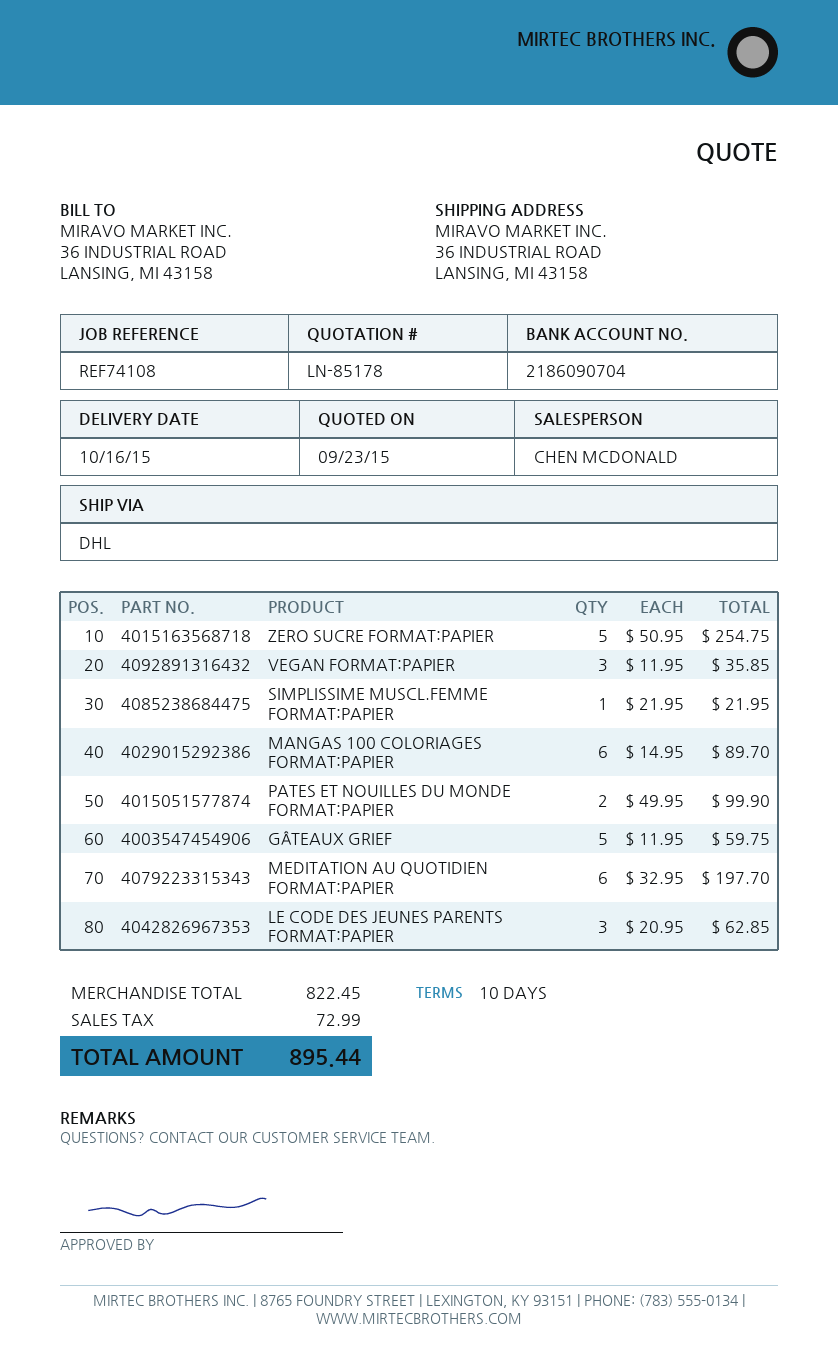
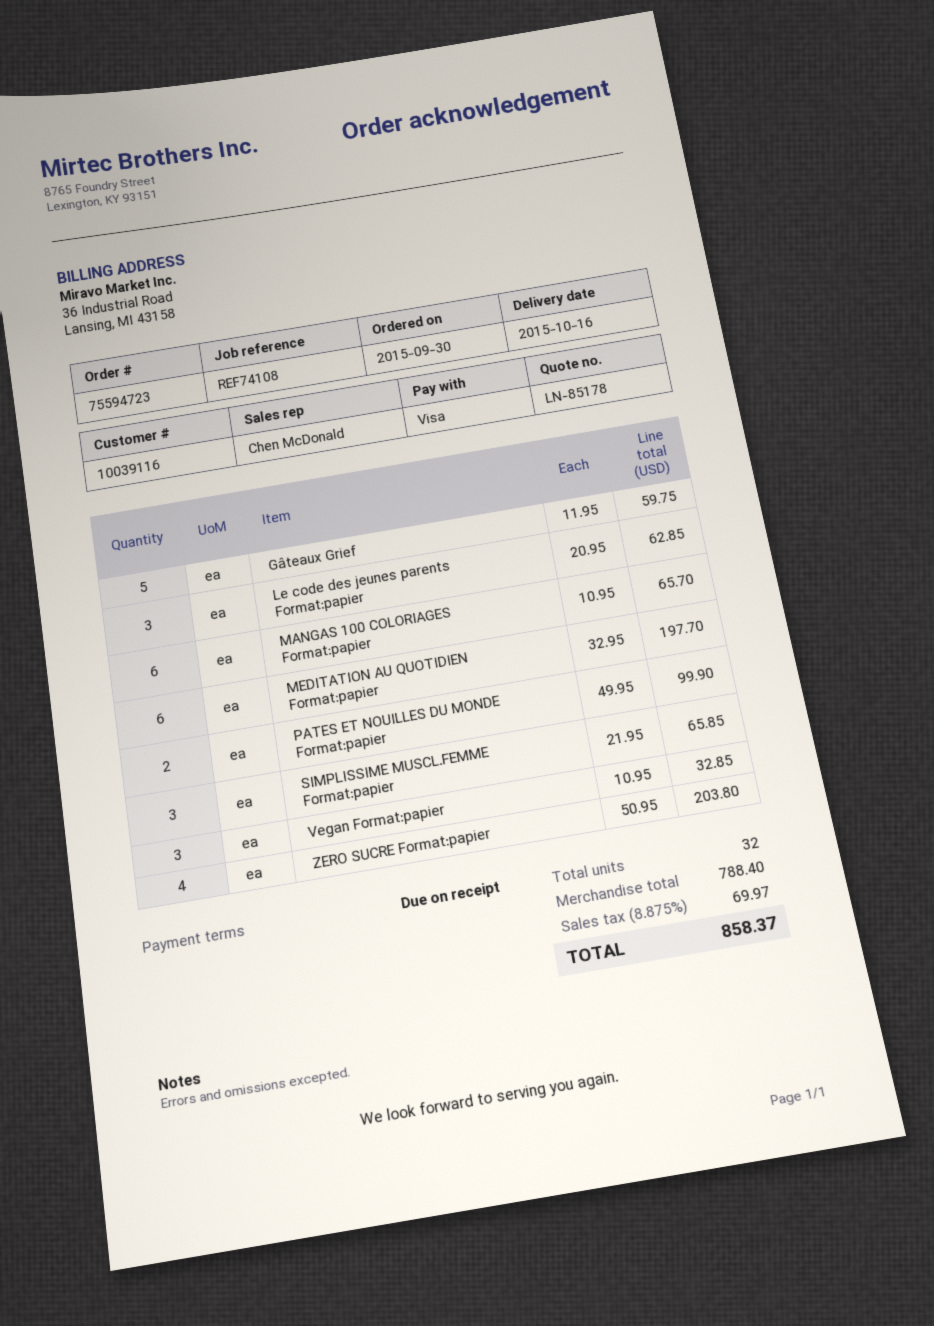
payment terms: 10 days -> on receipt
ZERO SUCRE FORMAT:PAPIER: 5 x 50.95 = 254.75 -> 4 x 50.95 = 203.80
VEGAN FORMAT:PAPIER: 3 x 11.95 = 35.85 -> 3 x 10.95 = 32.85
SIMPLISSIME MUSCL.FEMME FORMAT:PAPIER: 1 x 21.95 = 21.95 -> 3 x 21.95 = 65.85
MANGAS 100 COLORIAGES FORMAT:PAPIER: 6 x 14.95 = 89.70 -> 6 x 10.95 = 65.70
subtotal: 822.45 -> 788.40
tax: 72.99 -> 69.97
total: 895.44 -> 858.37

